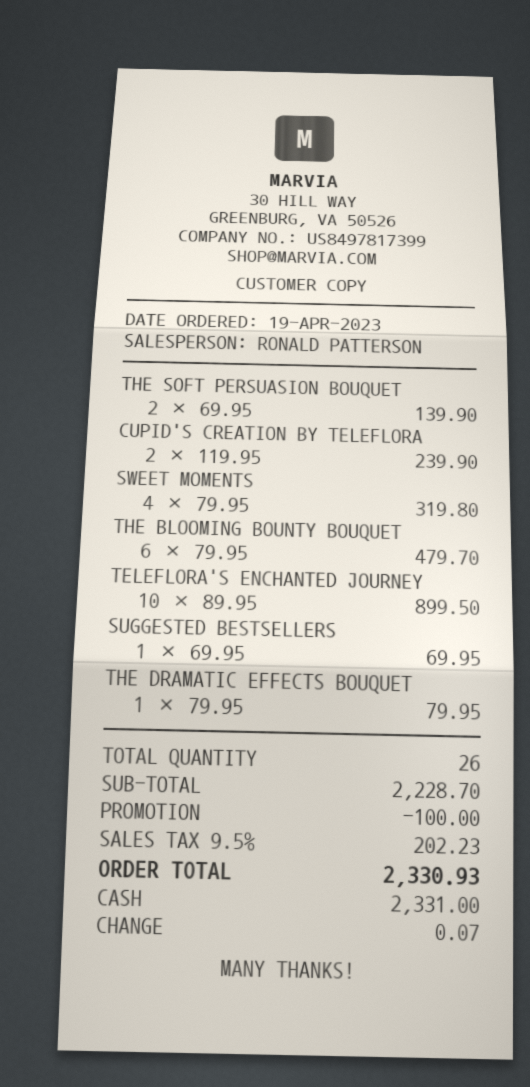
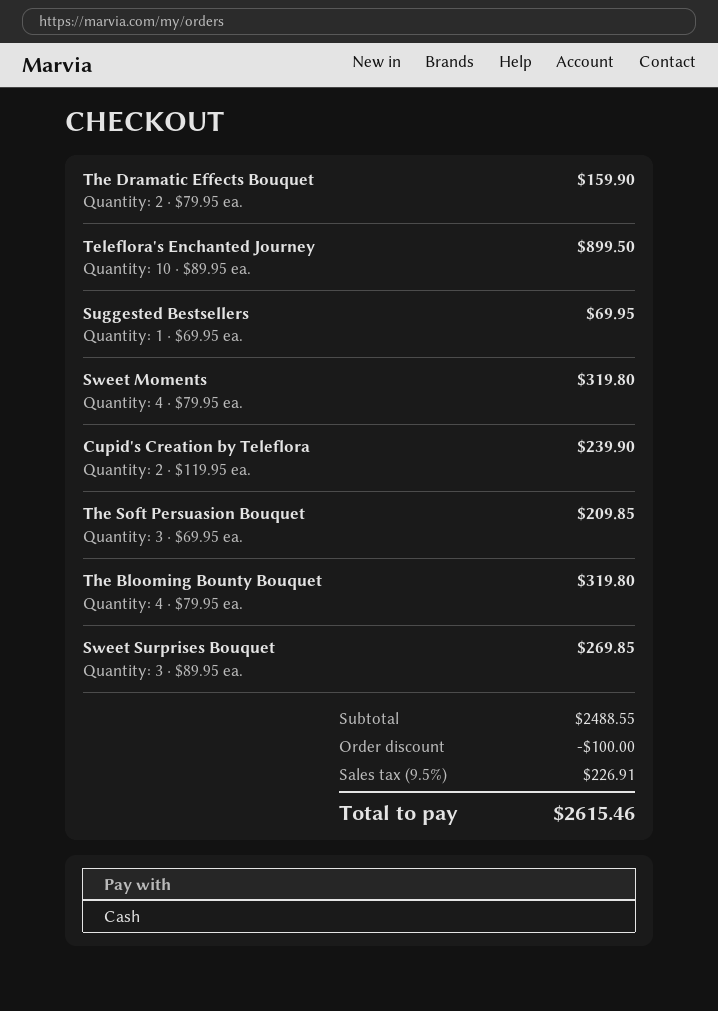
THE SOFT PERSUASION BOUQUET: 2 x 69.95 = 139.90 -> 3 x 69.95 = 209.85
THE BLOOMING BOUNTY BOUQUET: 6 x 79.95 = 479.70 -> 4 x 79.95 = 319.80
THE DRAMATIC EFFECTS BOUQUET: 1 x 79.95 = 79.95 -> 2 x 79.95 = 159.90
Sweet Surprises Bouquet: none -> 3 x 89.95 = 269.85
subtotal: 2228.70 -> 2488.55
tax: 9.5% = 202.23 -> 9.5% = 226.91
total: 2330.93 -> 2615.46

